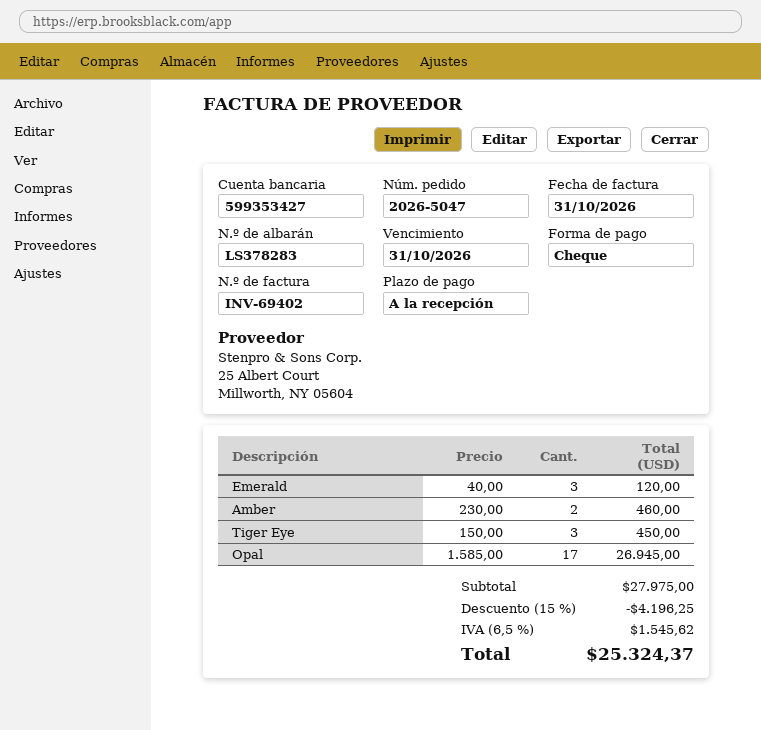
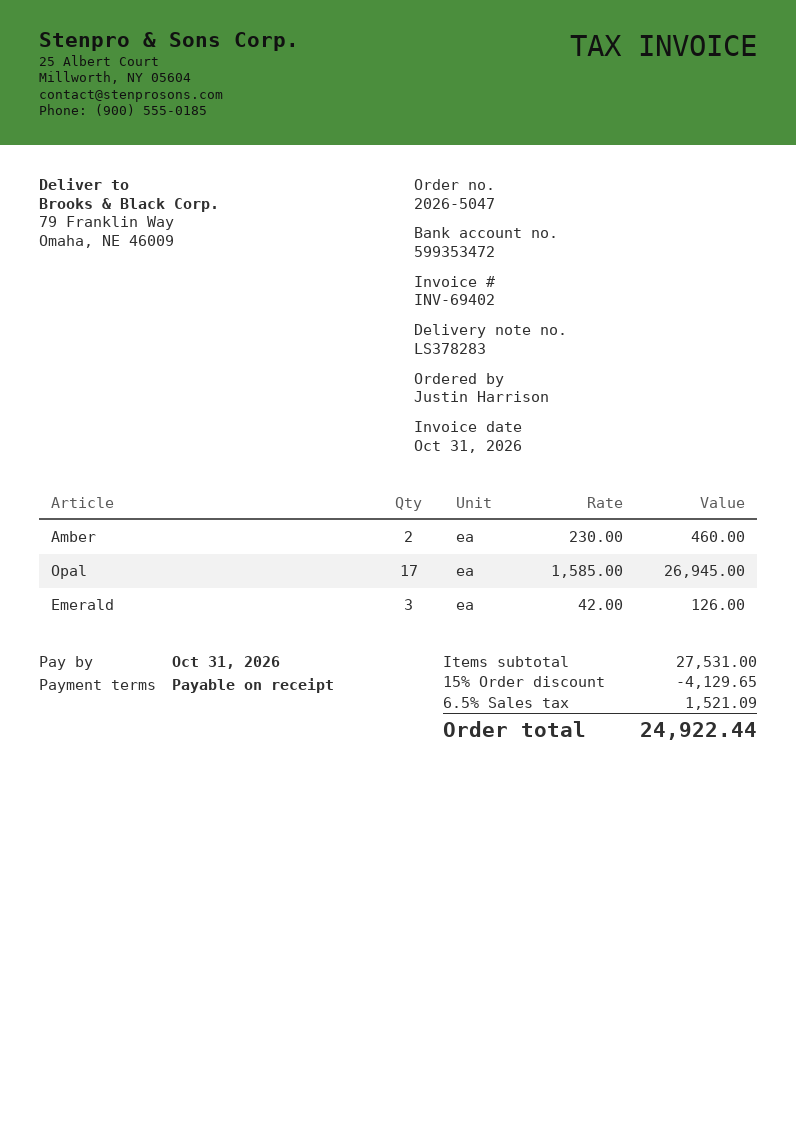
bank account: 599353427 -> 599353472
Emerald: 3 x 40.00 = 120.00 -> 3 x 42.00 = 126.00
Tiger Eye: 3 x 150.00 = 450.00 -> none
subtotal: 27975.00 -> 27531.00
discount: 15% = 4196.25 -> 15% = 4129.65
tax: 6.5% = 1545.62 -> 6.5% = 1521.09
total: 25324.37 -> 24922.44

